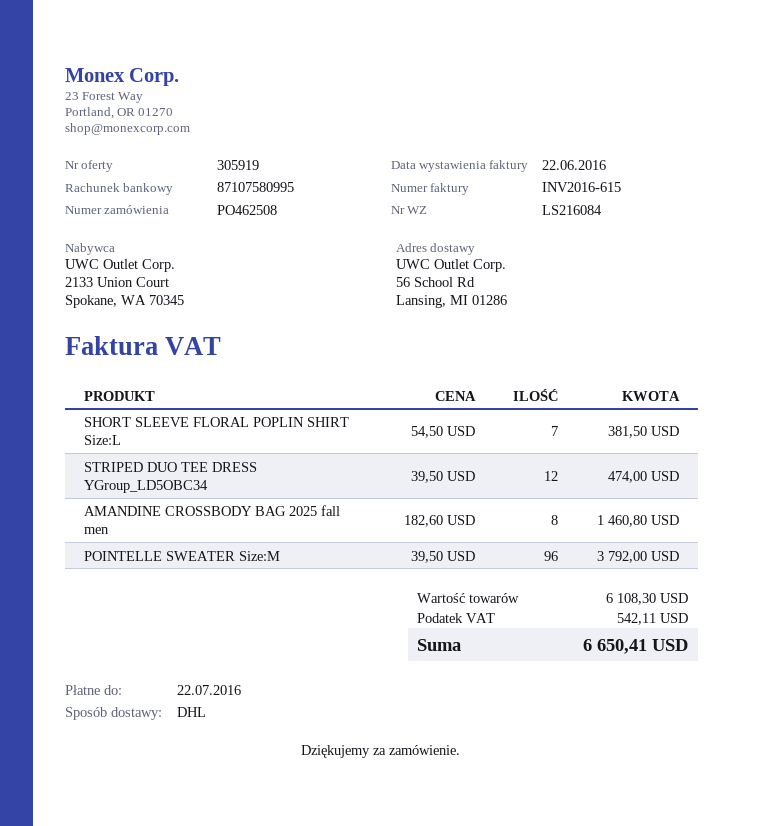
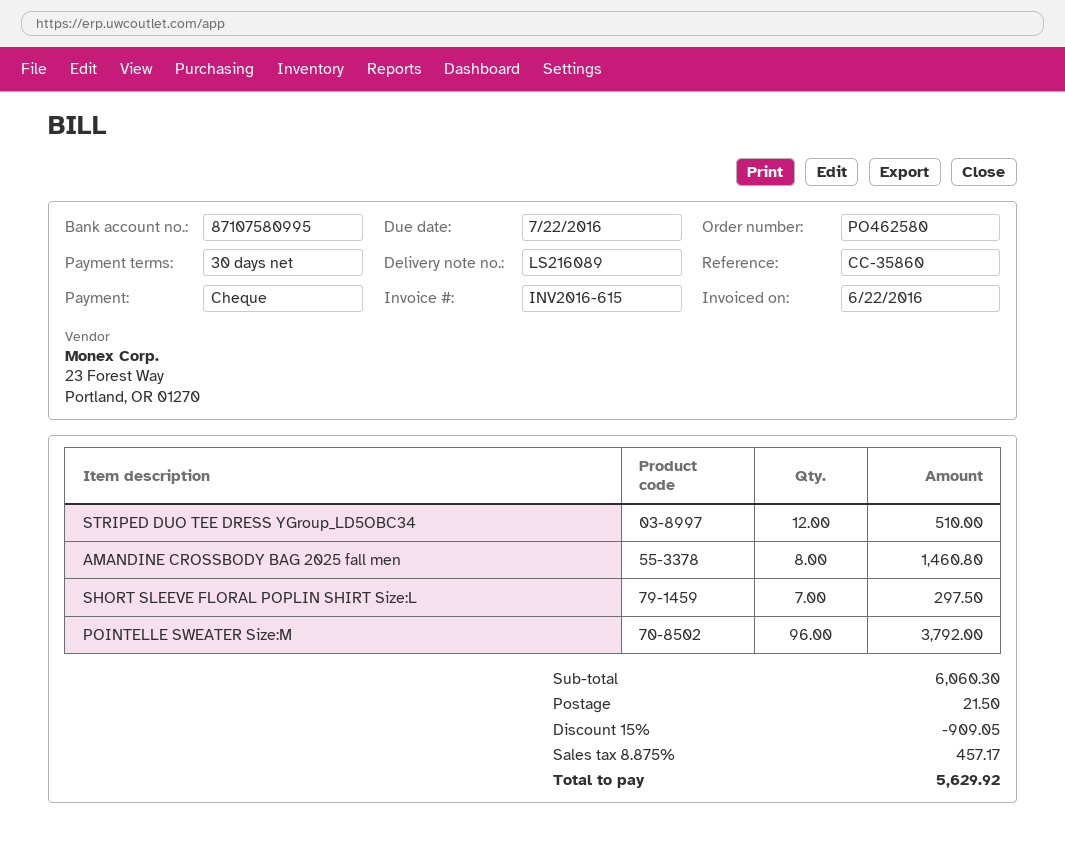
order number: PO462508 -> PO462580
delivery note number: LS216084 -> LS216089
SHORT SLEEVE FLORAL POPLIN SHIRT Size:L: 7 for 381.50 -> 7 for 297.50
STRIPED DUO TEE DRESS YGroup_LD5OBC34: 12 for 474.00 -> 12 for 510.00
subtotal: 6108.30 -> 6060.30
discount: none -> 15% = 909.05
shipping: none -> 21.50
tax: 542.11 -> 457.17
total: 6650.41 -> 5629.92

